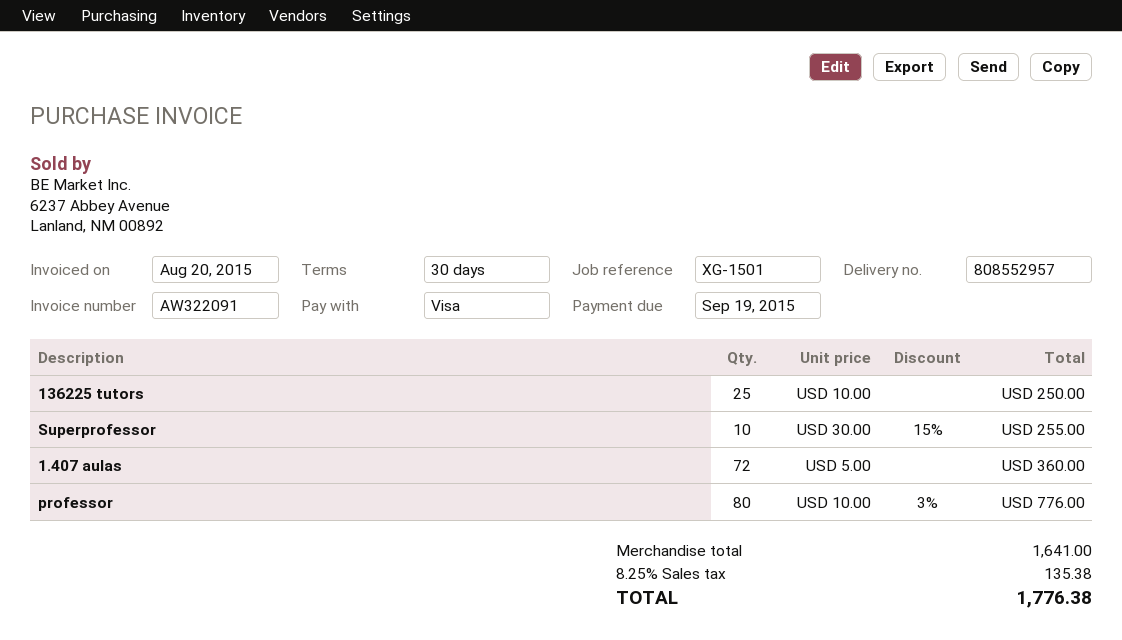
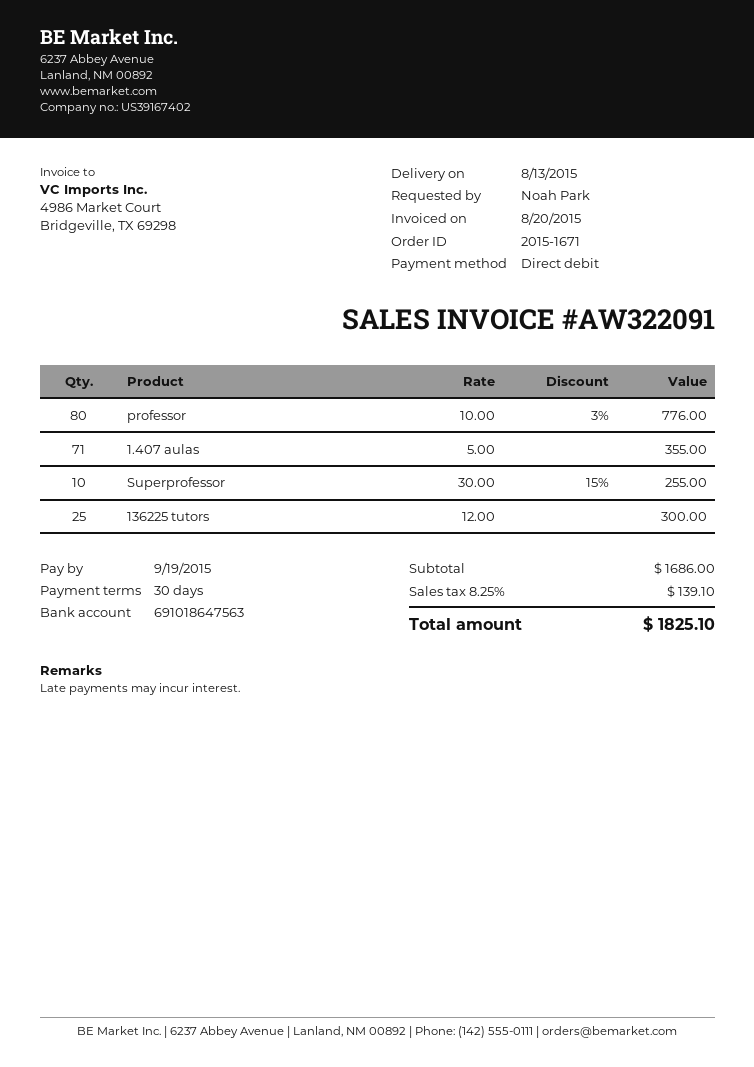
payment method: Visa -> direct debit
136225 tutors: 25 x 10.00 = 250.00 -> 25 x 12.00 = 300.00
1.407 aulas: 72 x 5.00 = 360.00 -> 71 x 5.00 = 355.00
subtotal: 1641.00 -> 1686.00
tax: 8.25% = 135.38 -> 8.25% = 139.10
total: 1776.38 -> 1825.10

